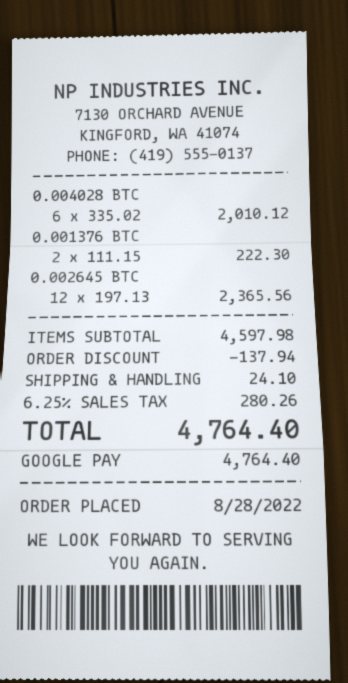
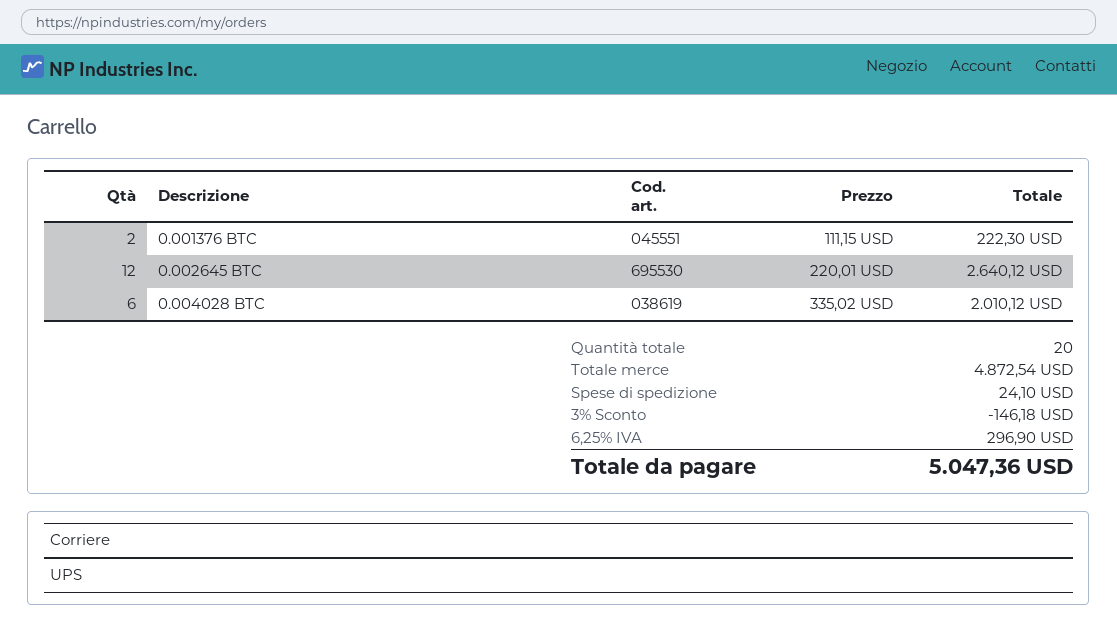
0.002645 BTC: 12 x 197.13 = 2365.56 -> 12 x 220.01 = 2640.12
subtotal: 4597.98 -> 4872.54
discount: 137.94 -> 146.18
tax: 6.25% = 280.26 -> 6.25% = 296.90
total: 4764.40 -> 5047.36

